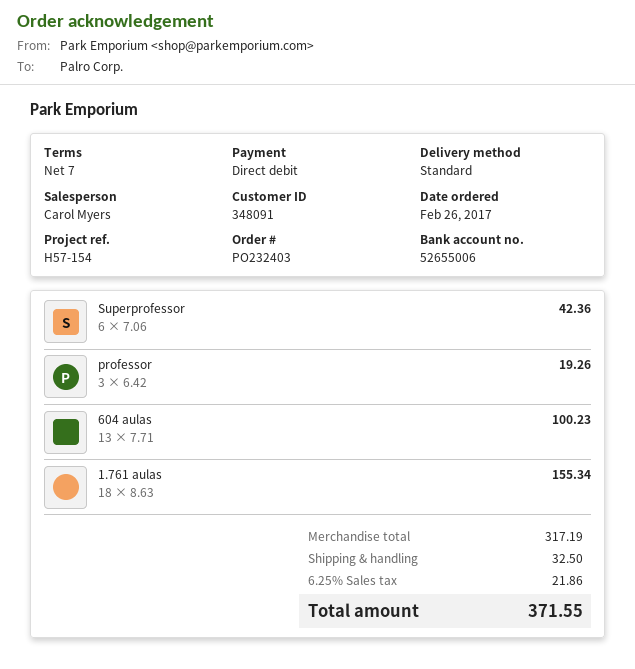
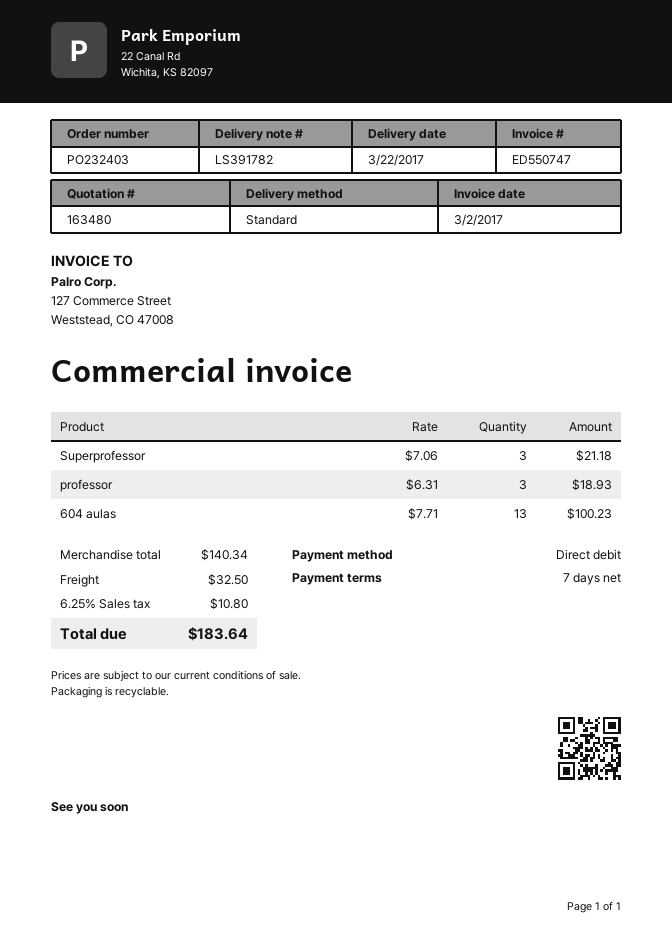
Superprofessor: 6 x 7.06 = 42.36 -> 3 x 7.06 = 21.18
professor: 3 x 6.42 = 19.26 -> 3 x 6.31 = 18.93
1.761 aulas: 18 x 8.63 = 155.34 -> none
subtotal: 317.19 -> 140.34
tax: 6.25% = 21.86 -> 6.25% = 10.80
total: 371.55 -> 183.64

